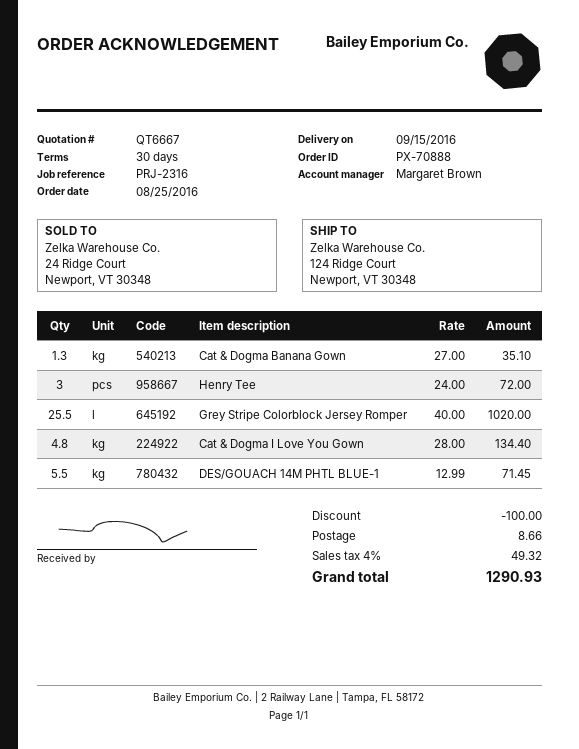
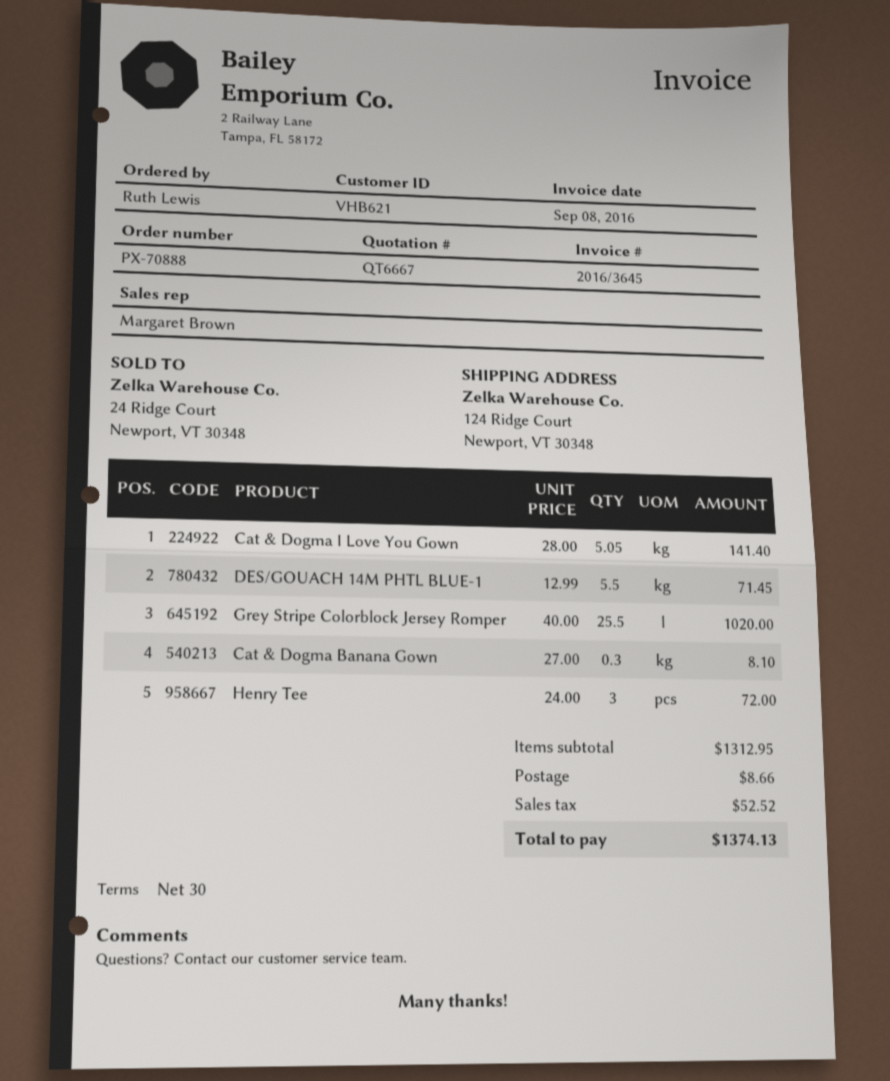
Cat & Dogma Banana Gown: 1.3 x 27.00 = 35.10 -> 0.3 x 27.00 = 8.10
Cat & Dogma I Love You Gown: 4.8 x 28.00 = 134.40 -> 5.05 x 28.00 = 141.40
discount: 100.00 -> none
tax: 49.32 -> 52.52
total: 1290.93 -> 1374.13

